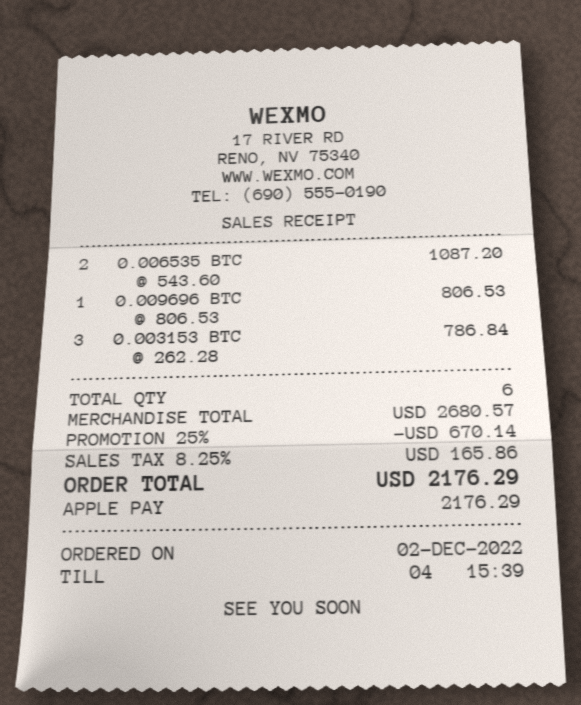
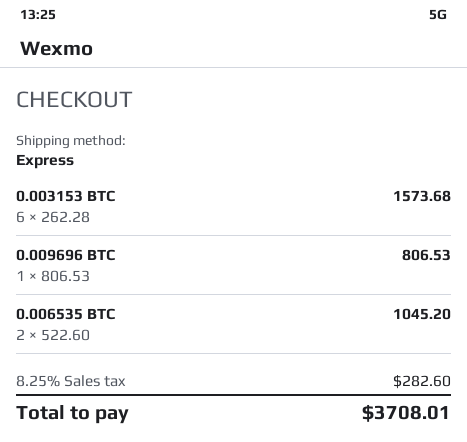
0.006535 BTC: 2 x 543.60 = 1087.20 -> 2 x 522.60 = 1045.20
0.003153 BTC: 3 x 262.28 = 786.84 -> 6 x 262.28 = 1573.68
discount: 25% = 670.14 -> none
tax: 8.25% = 165.86 -> 8.25% = 282.60
total: 2176.29 -> 3708.01

